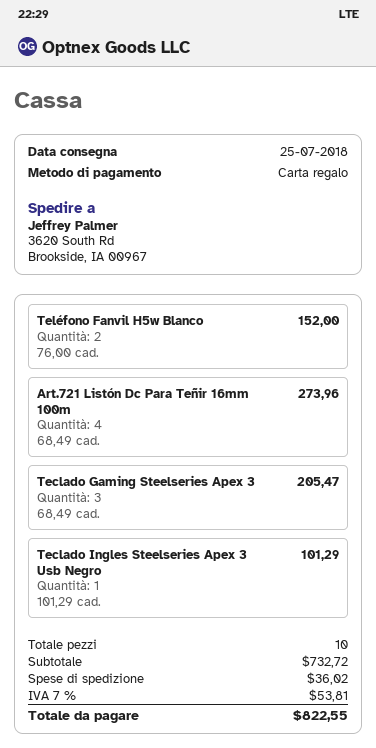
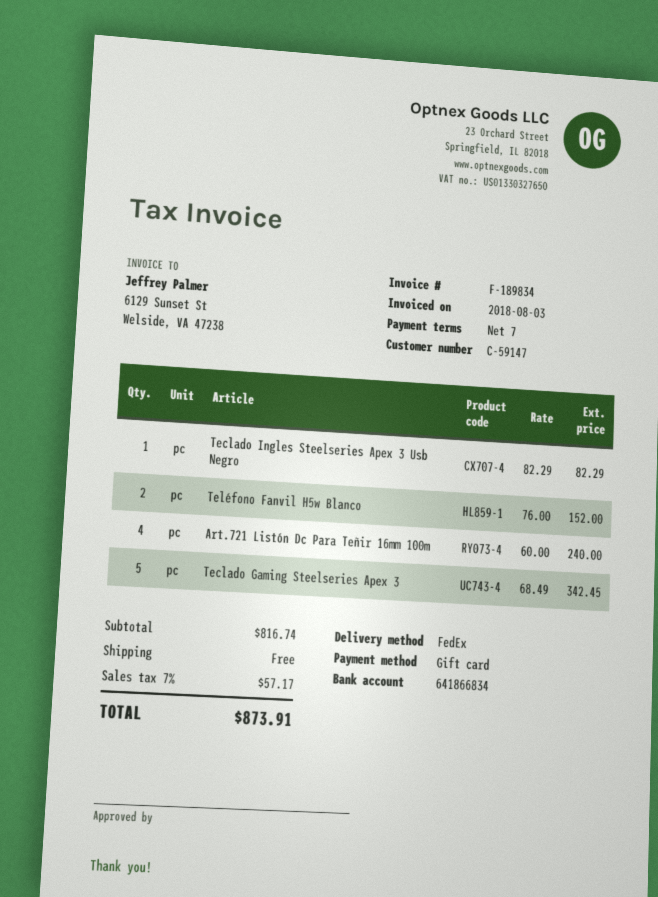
Art.721 Listón Dc Para Teñir 16mm 100m: 4 x 68.49 = 273.96 -> 4 x 60.00 = 240.00
Teclado Gaming Steelseries Apex 3: 3 x 68.49 = 205.47 -> 5 x 68.49 = 342.45
Teclado Ingles Steelseries Apex 3 Usb Negro: 1 x 101.29 = 101.29 -> 1 x 82.29 = 82.29
subtotal: 732.72 -> 816.74
shipping: 36.02 -> 0.00
tax: 7% = 53.81 -> 7% = 57.17
total: 822.55 -> 873.91

